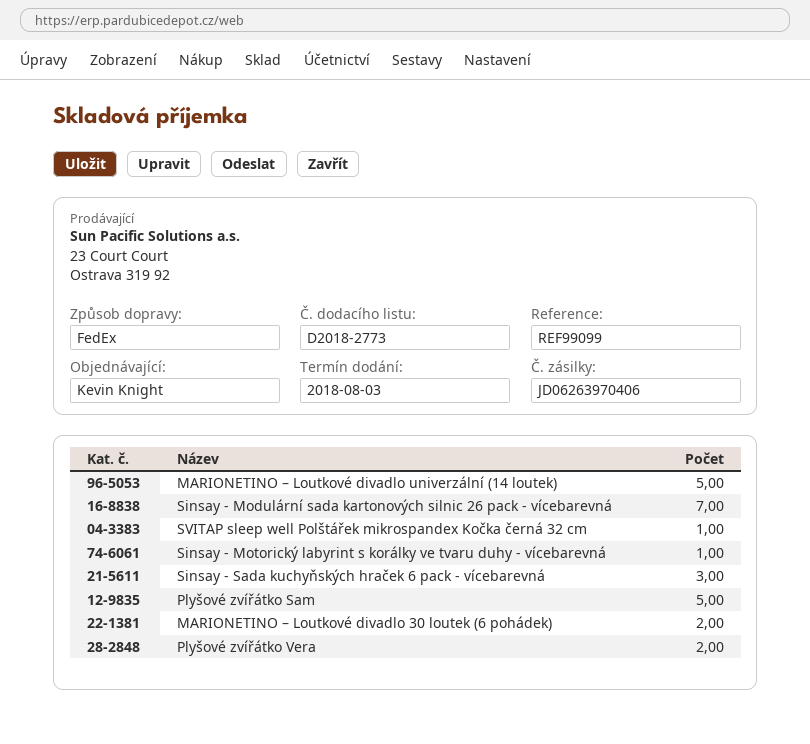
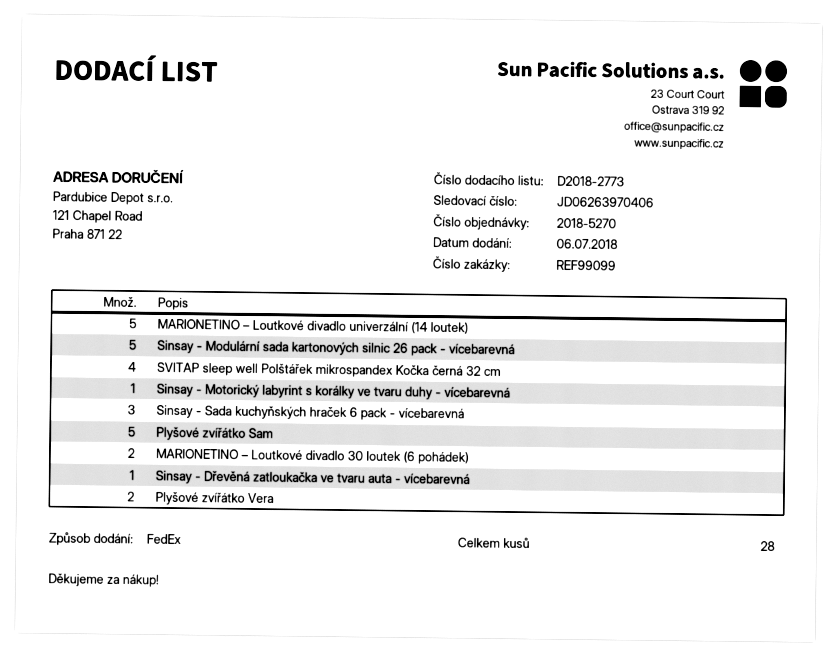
delivery date: 2018-08-03 -> 2018-07-06
Sinsay - Modulární sada kartonových silnic 26 pack - vícebarevná: 7 -> 5
SVITAP sleep well Polštářek mikrospandex Kočka černá 32 cm: 1 -> 4
Sinsay - Dřevěná zatloukačka ve tvaru auta - vícebarevná: none -> 1

